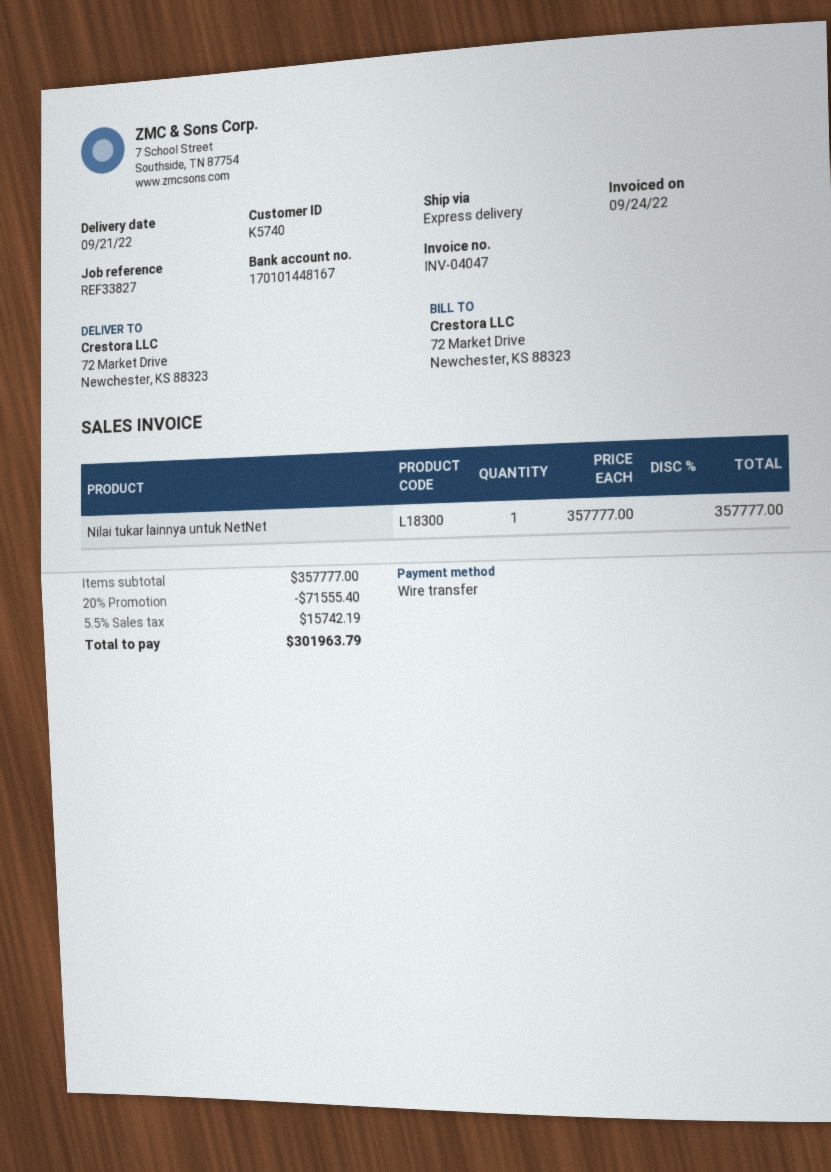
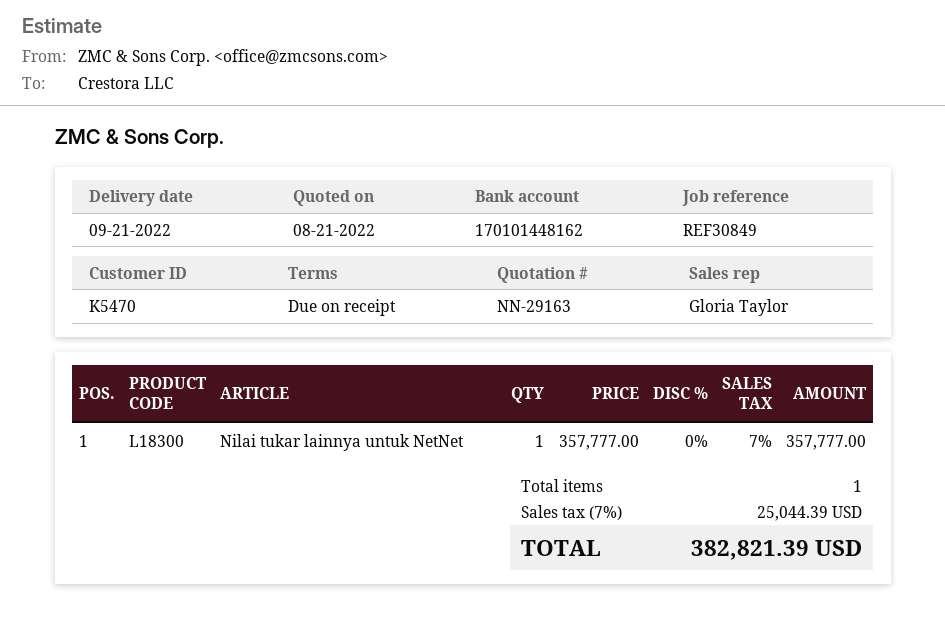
customer number: K5740 -> K5470
reference: REF33827 -> REF30849
bank account: 170101448167 -> 170101448162
discount: 20% = 71555.40 -> none
tax: 5.5% = 15742.19 -> 7% = 25044.39
total: 301963.79 -> 382821.39

